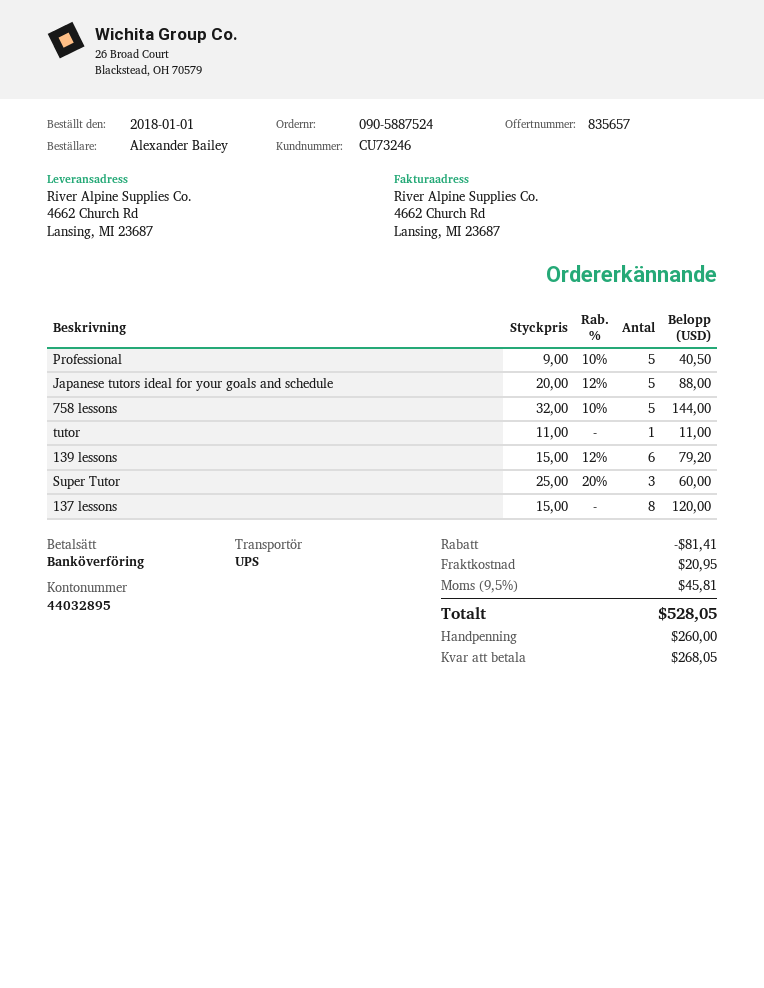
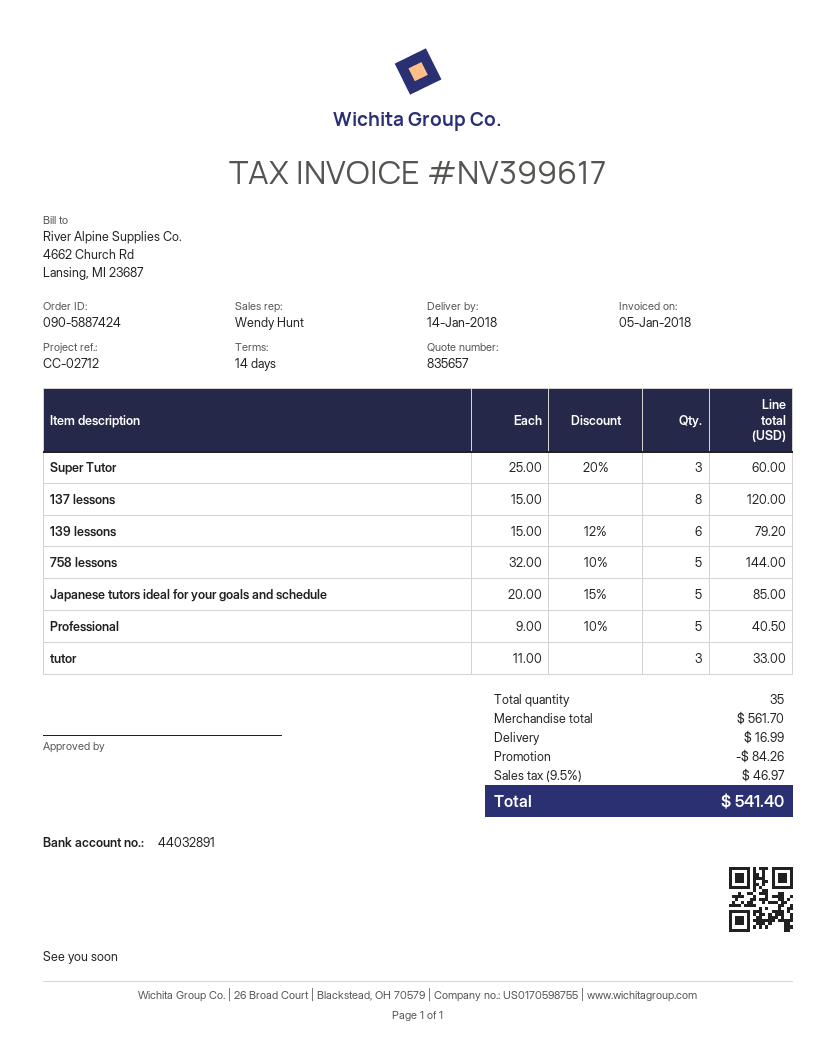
order number: 090-5887524 -> 090-5887424
bank account: 44032895 -> 44032891
Japanese tutors ideal for your goals and schedule: 5 x 20.00 - 12% = 88.00 -> 5 x 20.00 - 15% = 85.00
tutor: 1 x 11.00 = 11.00 -> 3 x 11.00 = 33.00
discount: 81.41 -> 84.26
shipping: 20.95 -> 16.99
tax: 9.5% = 45.81 -> 9.5% = 46.97
total: 528.05 -> 541.40

